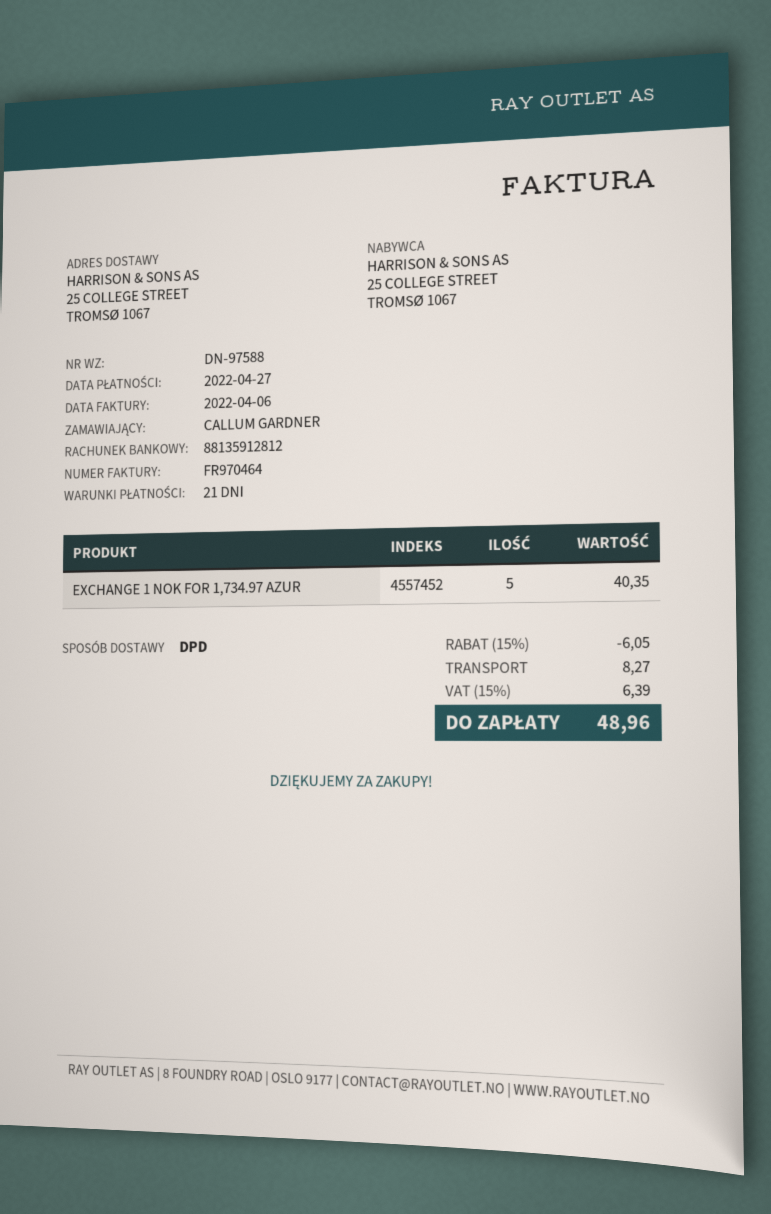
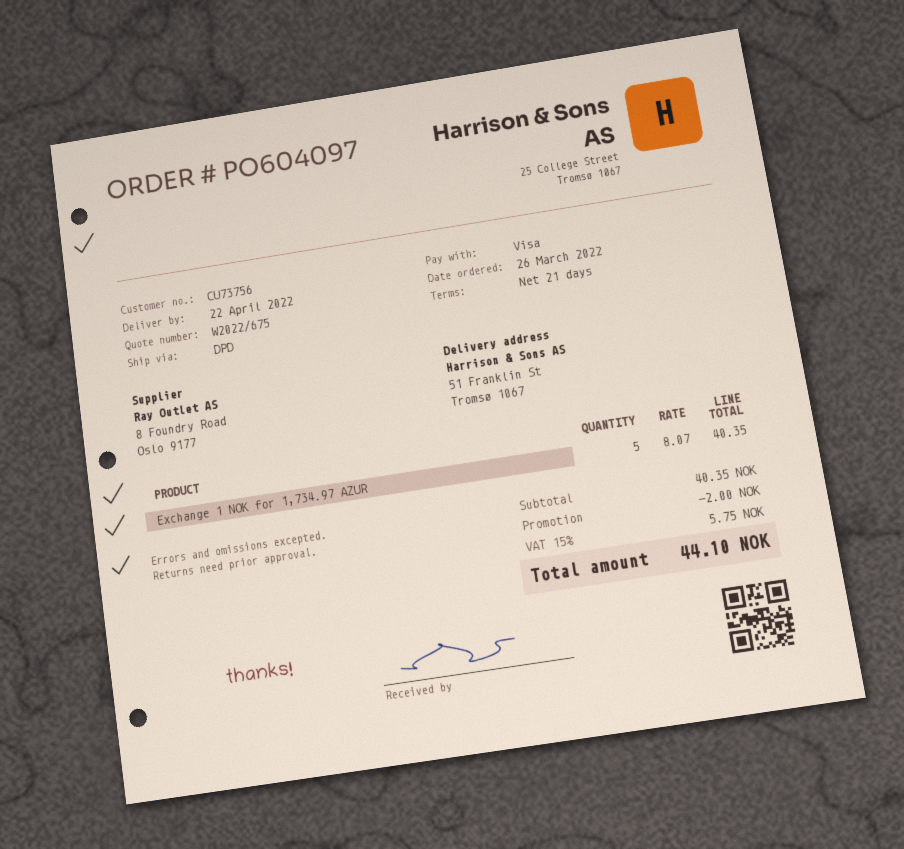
ship to: 25 COLLEGE STREET, TROMSØ 1067 -> 51 Franklin St, Tromsø 1067
discount: 6.05 -> 2.00
shipping: 8.27 -> none
tax: 15% = 6.39 -> 15% = 5.75
total: 48.96 -> 44.10

